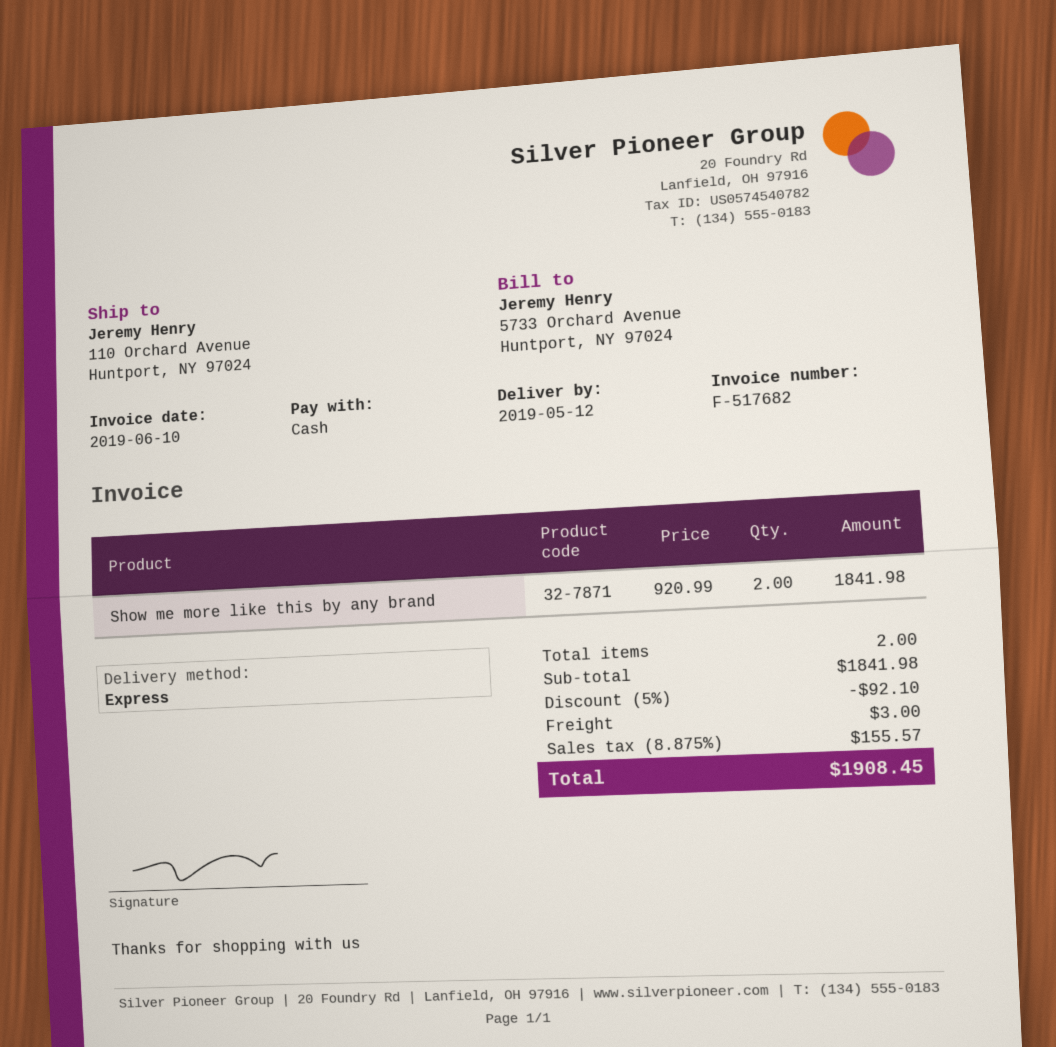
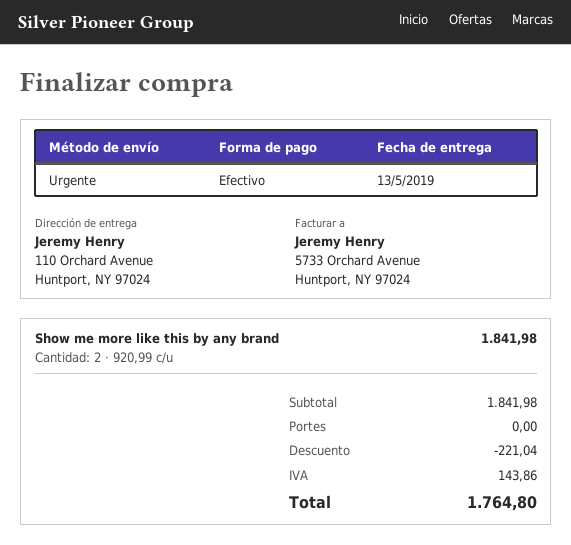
delivery date: 2019-05-12 -> 2019-05-13
discount: 92.10 -> 221.04
shipping: 3.00 -> 0.00
tax: 155.57 -> 143.86
total: 1908.45 -> 1764.80

